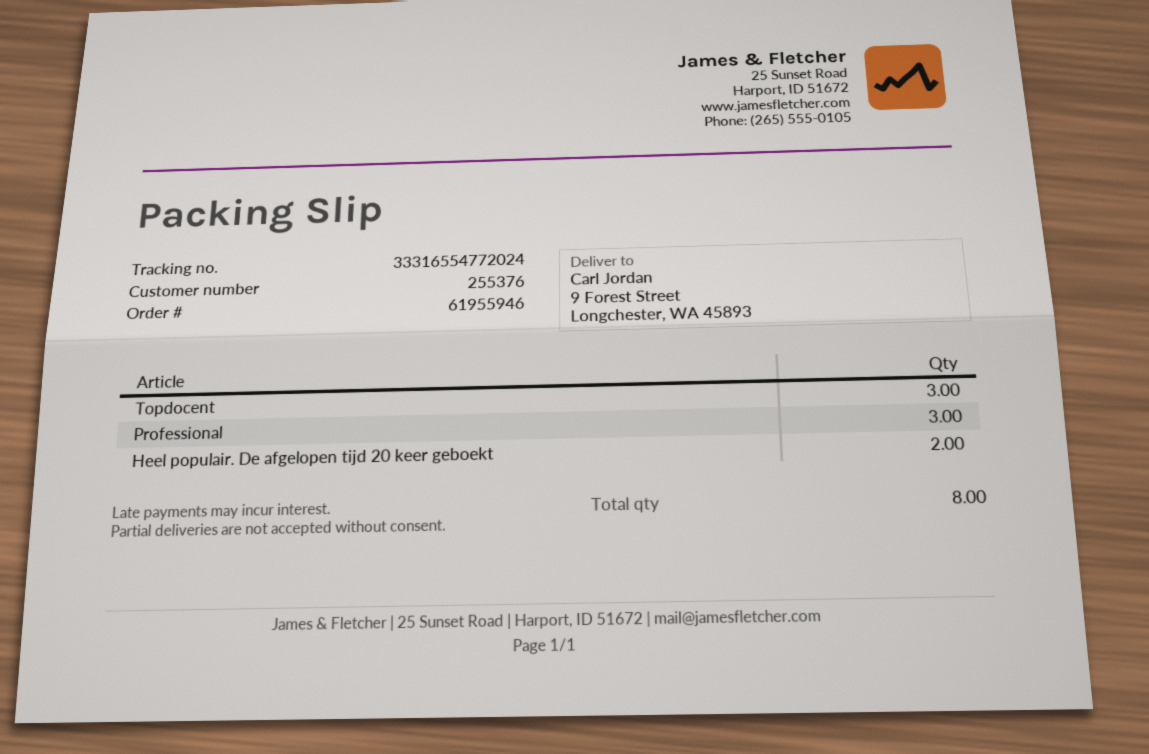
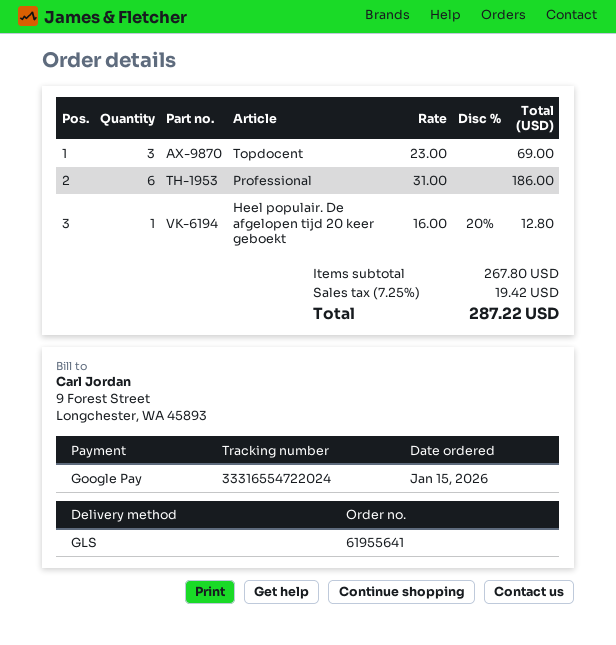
order number: 61955946 -> 61955641
tracking number: 33316554772024 -> 33316554722024
Professional: 3 -> 6
Heel populair. De afgelopen tijd 20 keer geboekt: 2 -> 1

